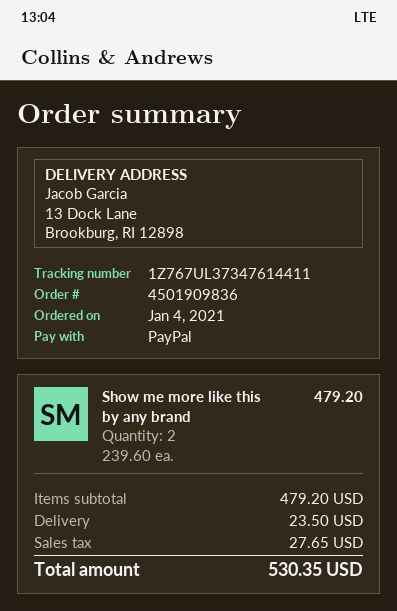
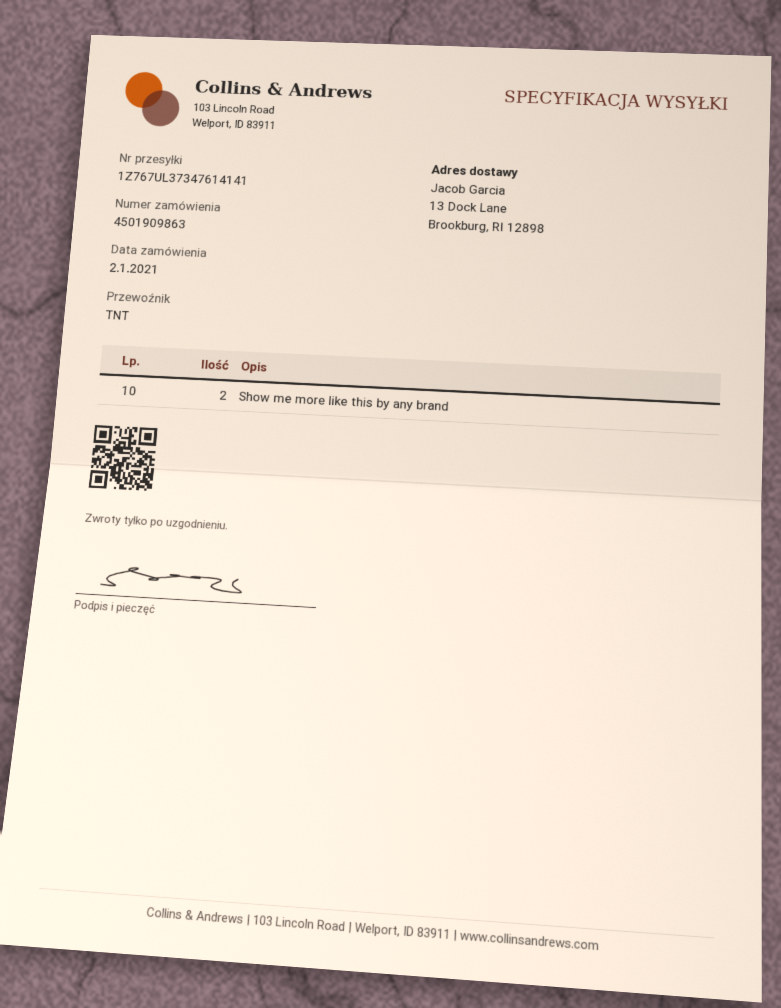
order number: 4501909836 -> 4501909863
order date: 2021-01-04 -> 2021-01-02
tracking number: 1Z767UL37347614411 -> 1Z767UL37347614141

